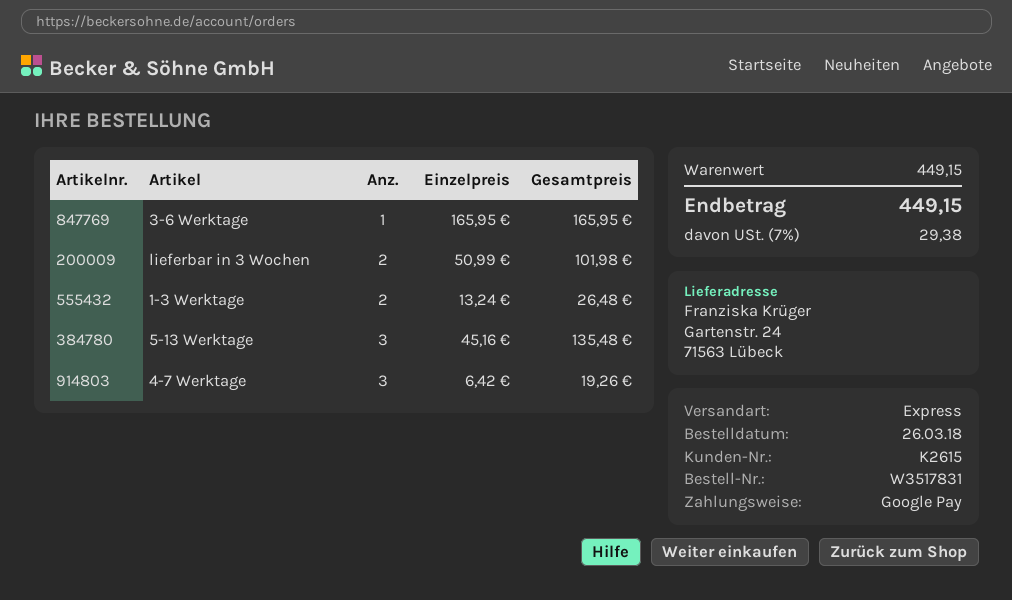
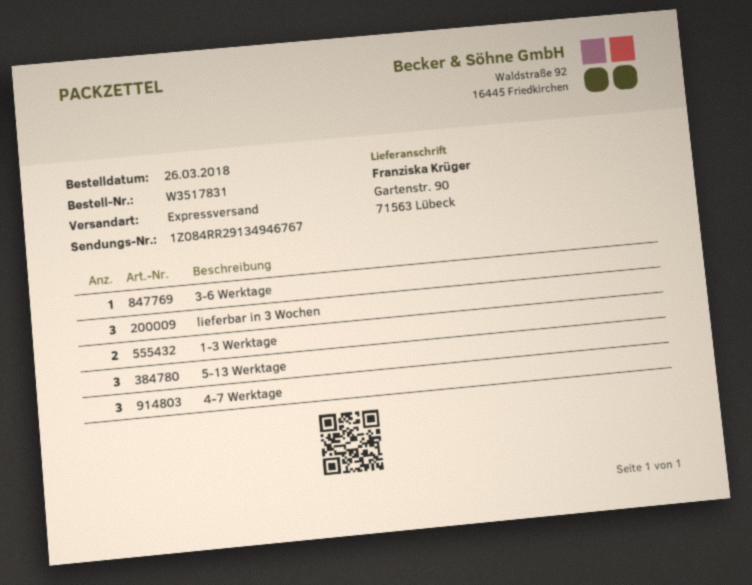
ship to: Gartenstr. 24, 71563 Lübeck -> Gartenstr. 90, 71563 Lübeck
lieferbar in 3 Wochen: 2 -> 3

